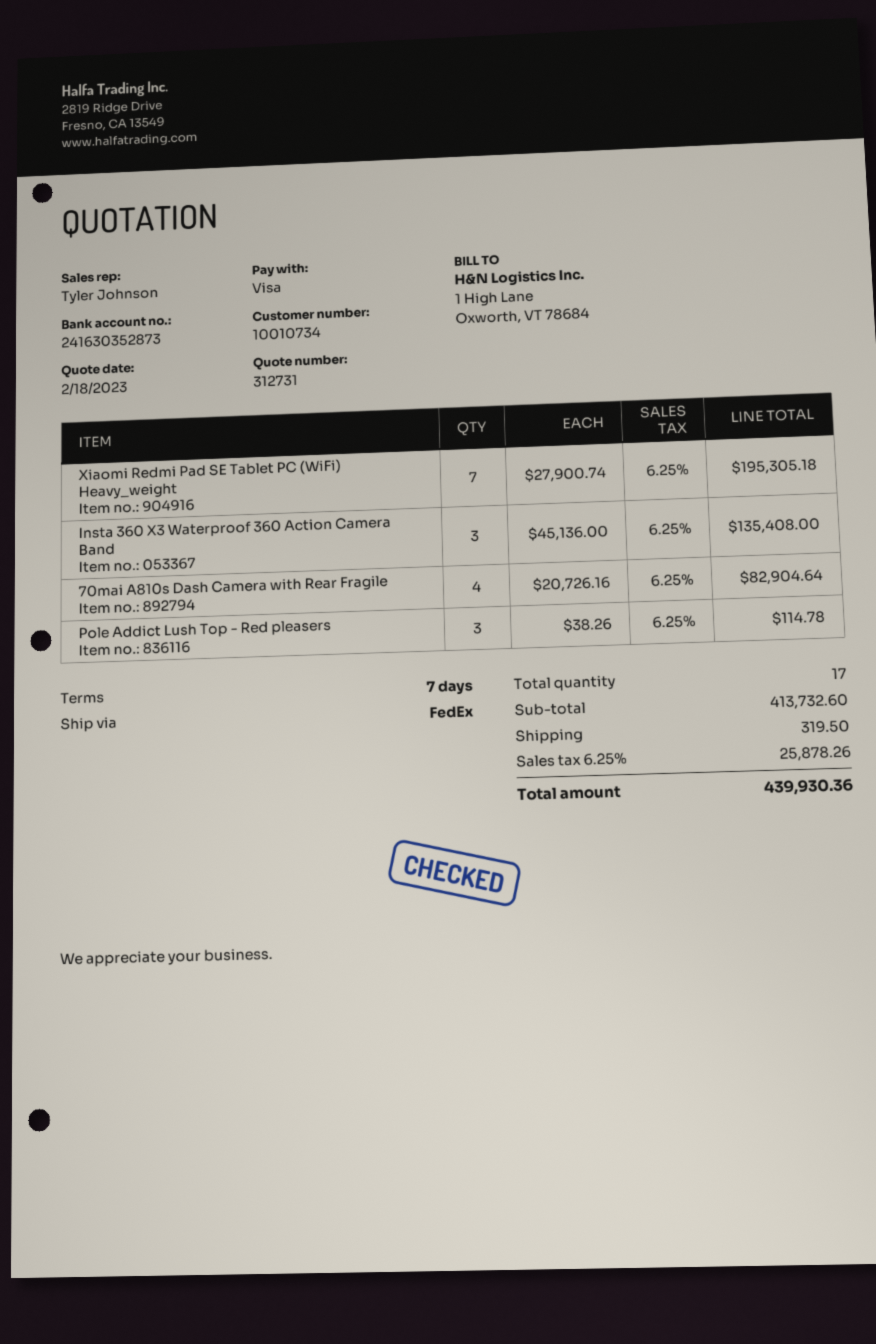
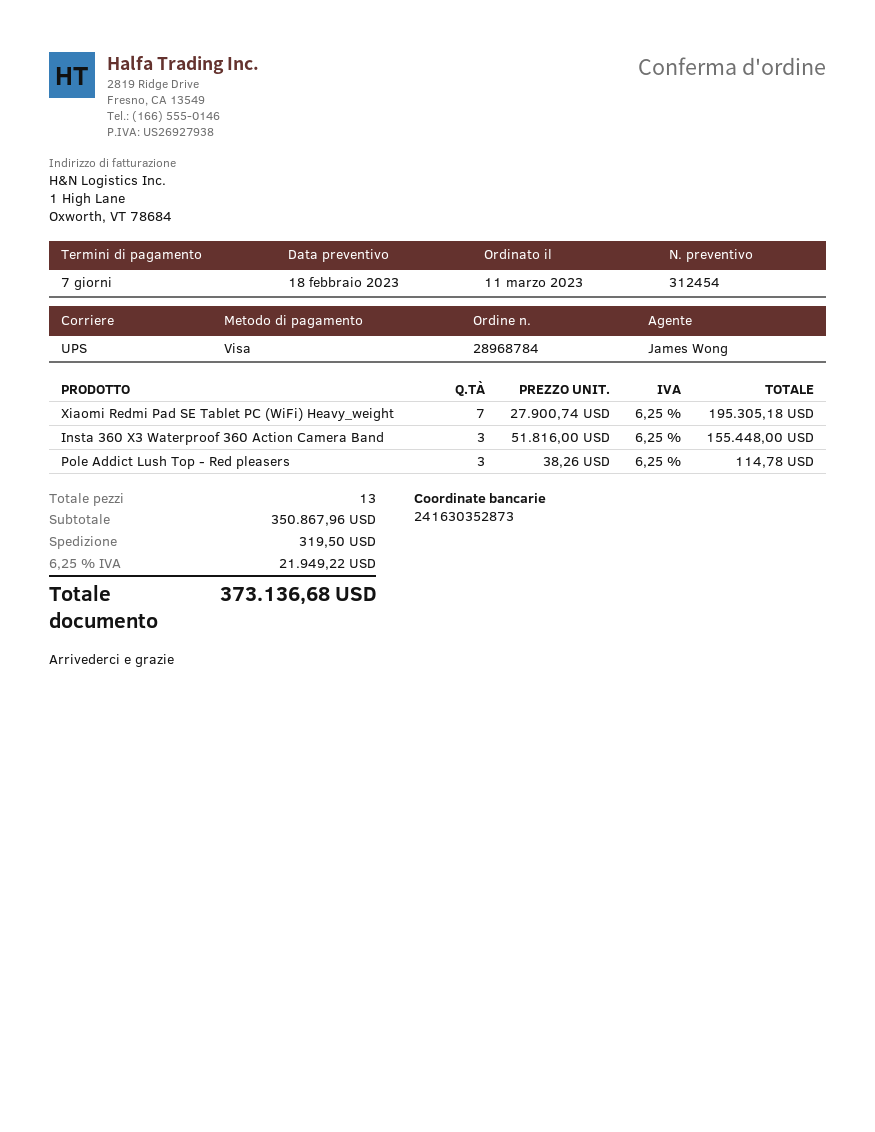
quote number: 312731 -> 312454
sales rep: Tyler Johnson -> James Wong
shipping method: FedEx -> UPS
Insta 360 X3 Waterproof 360 Action Camera Band: 3 x 45136.00 = 135408.00 -> 3 x 51816.00 = 155448.00
70mai A810s Dash Camera with Rear Fragile: 4 x 20726.16 = 82904.64 -> none
total quantity: 17 -> 13
subtotal: 413732.60 -> 350867.96
tax: 6.25% = 25878.26 -> 6.25% = 21949.22
total: 439930.36 -> 373136.68

